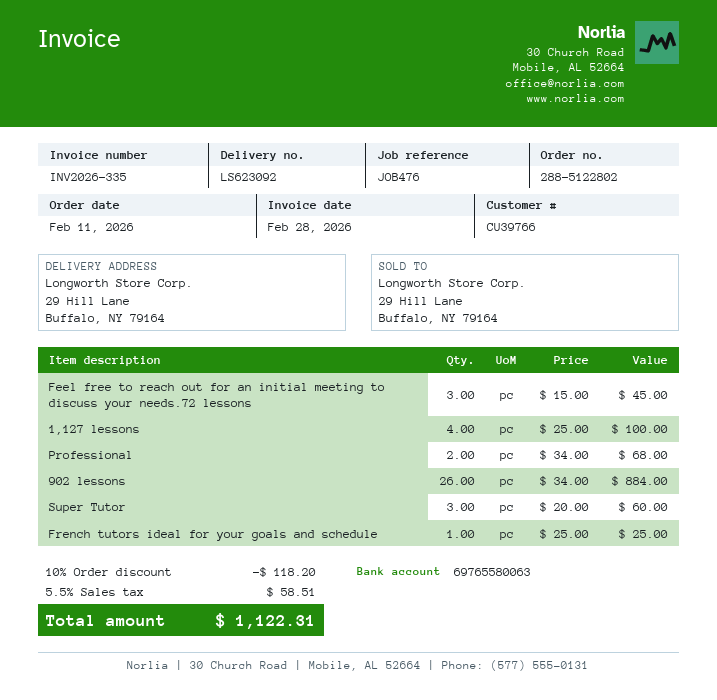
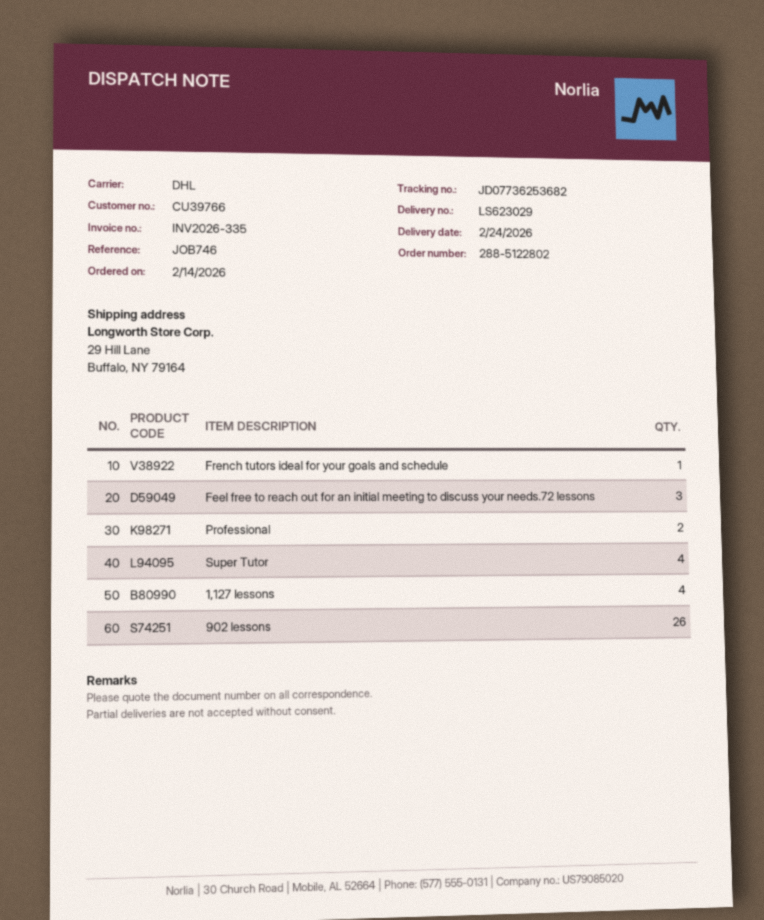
order date: 2026-02-11 -> 2026-02-14
delivery note number: LS623092 -> LS623029
reference: JOB476 -> JOB746
Super Tutor: 3 -> 4

